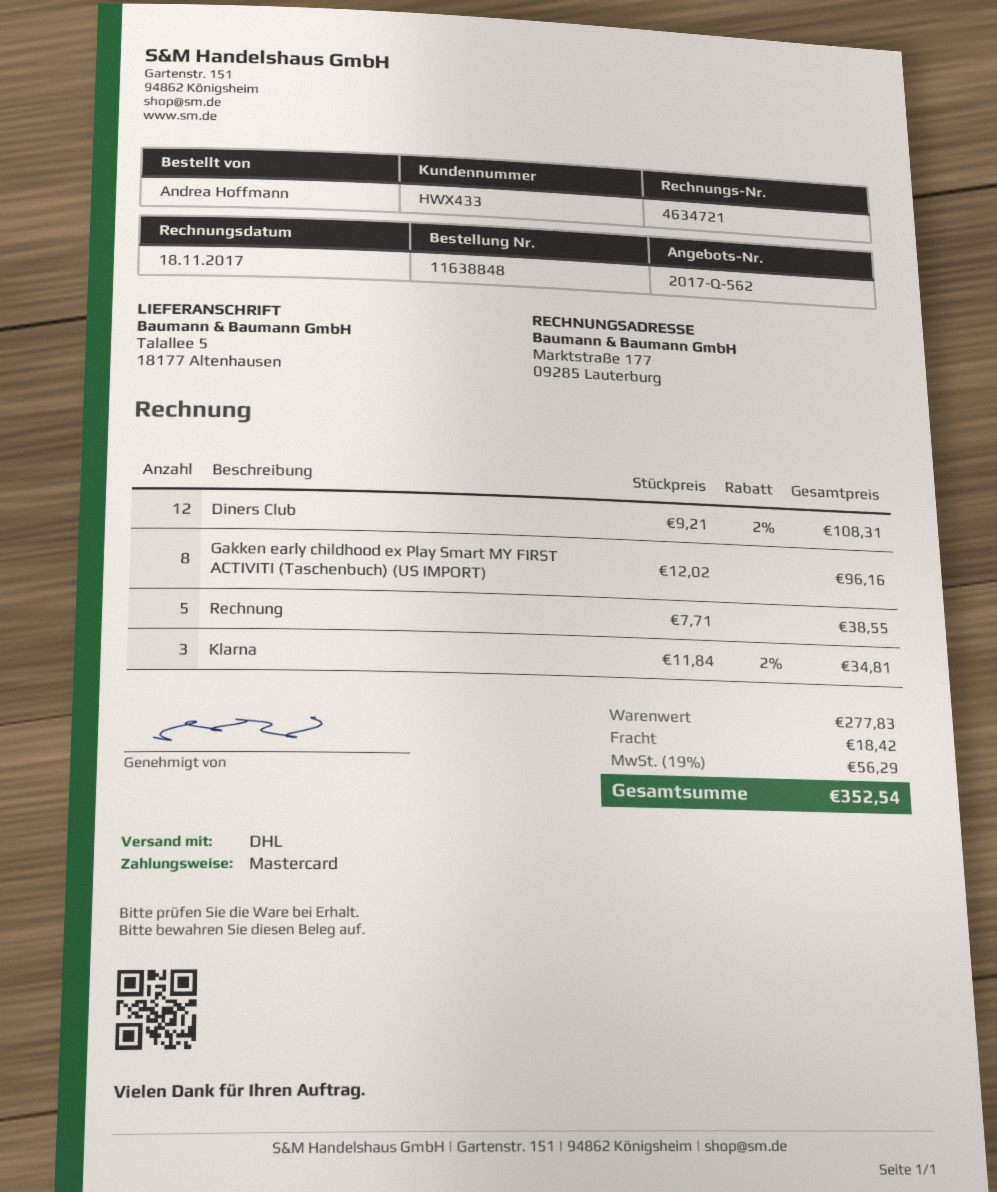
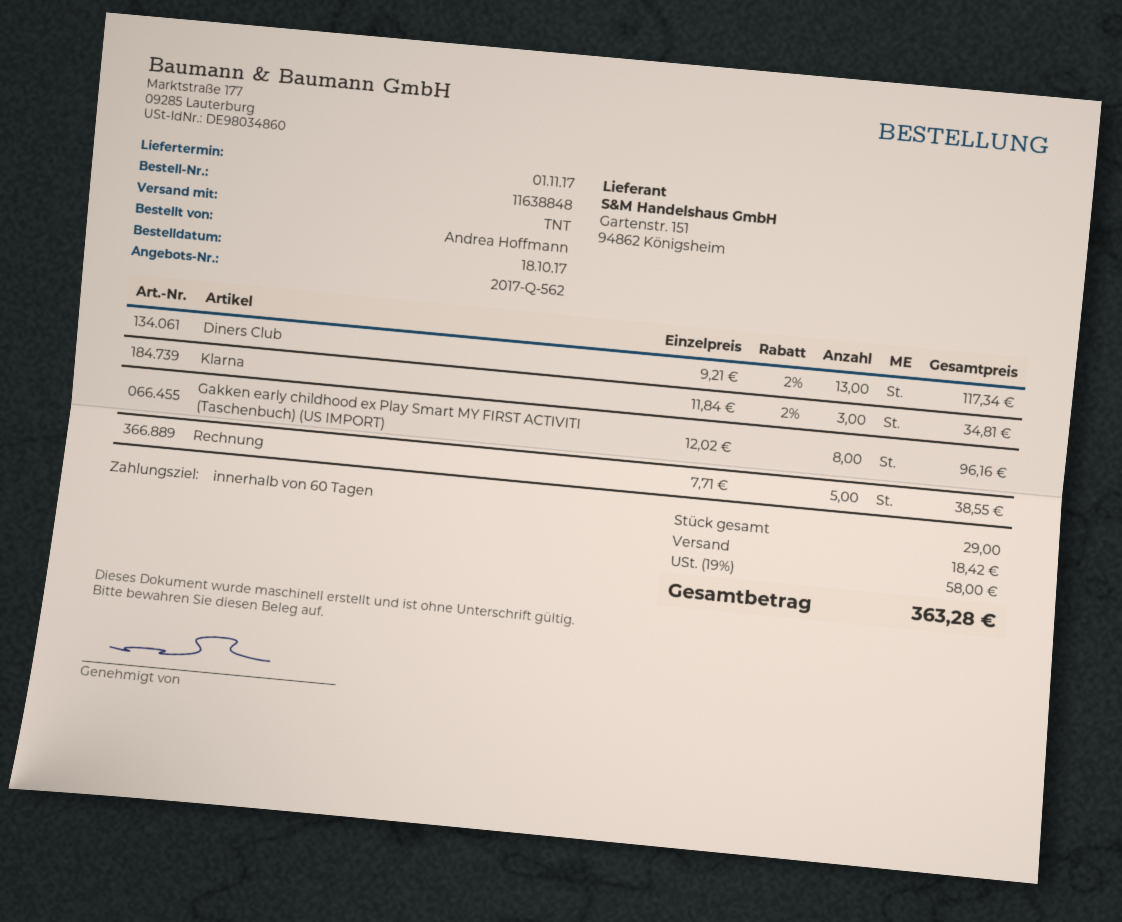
shipping method: DHL -> TNT
Diners Club: 12 x 9.21 - 2% = 108.31 -> 13 x 9.21 - 2% = 117.34
tax: 19% = 56.29 -> 19% = 58.00
total: 352.54 -> 363.28

